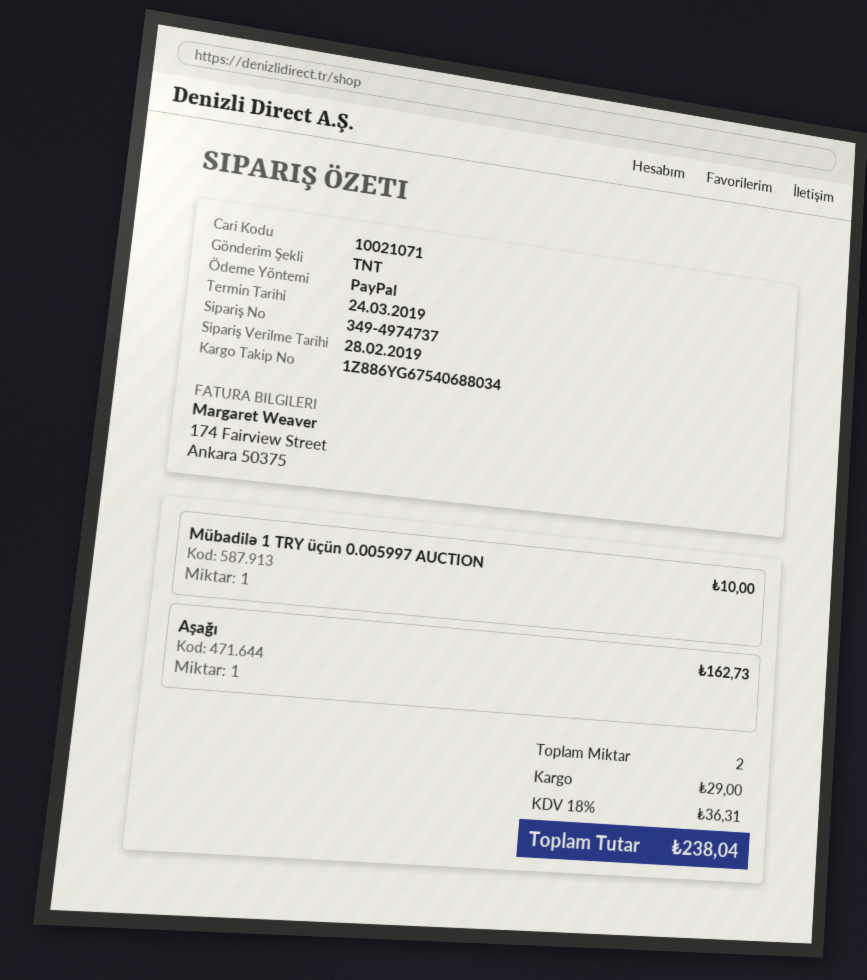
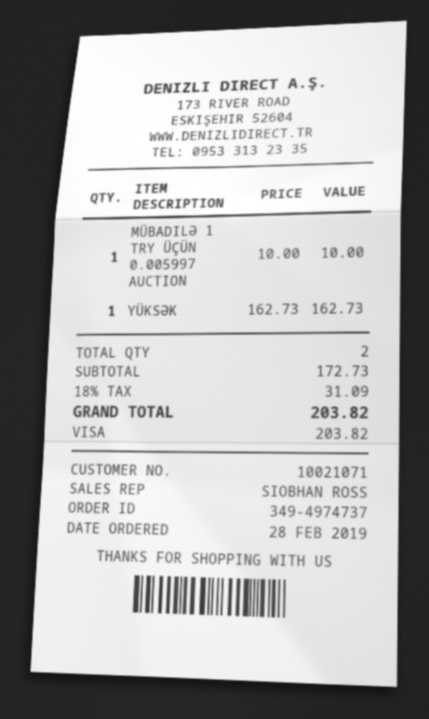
payment method: PayPal -> Visa
Aşağı: 1 for 162.73 -> none
YÜKSƏK: none -> 1 for 162.73
shipping: 29.00 -> none
tax: 18% = 36.31 -> 18% = 31.09
total: 238.04 -> 203.82

